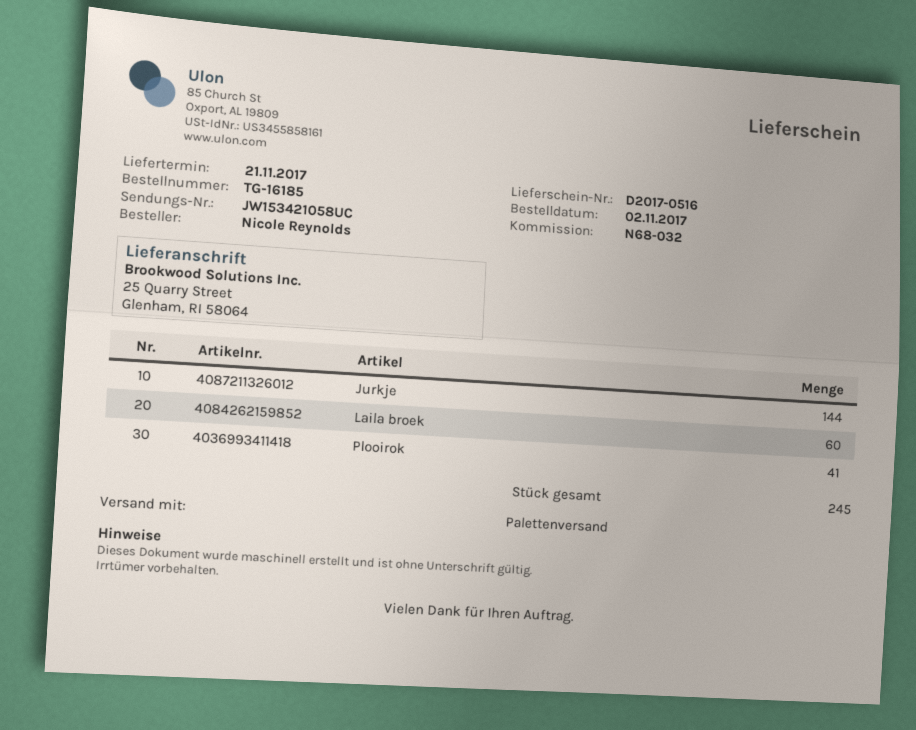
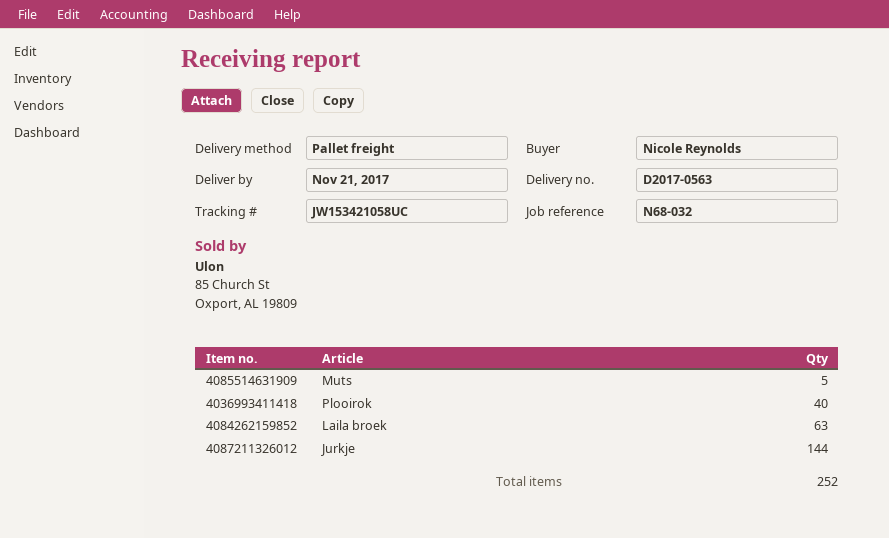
delivery note number: D2017-0516 -> D2017-0563
Laila broek: 60 -> 63
Plooirok: 41 -> 40
Muts: none -> 5
total quantity: 245 -> 252

